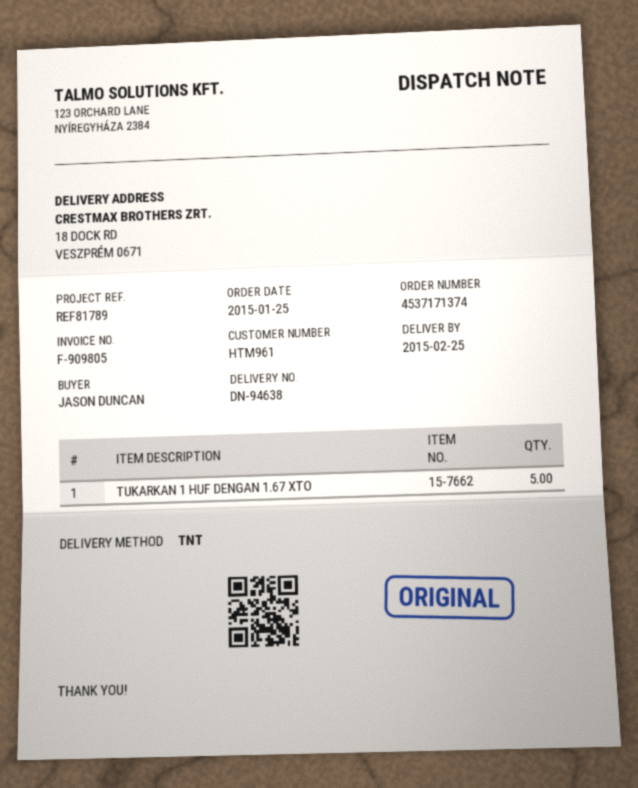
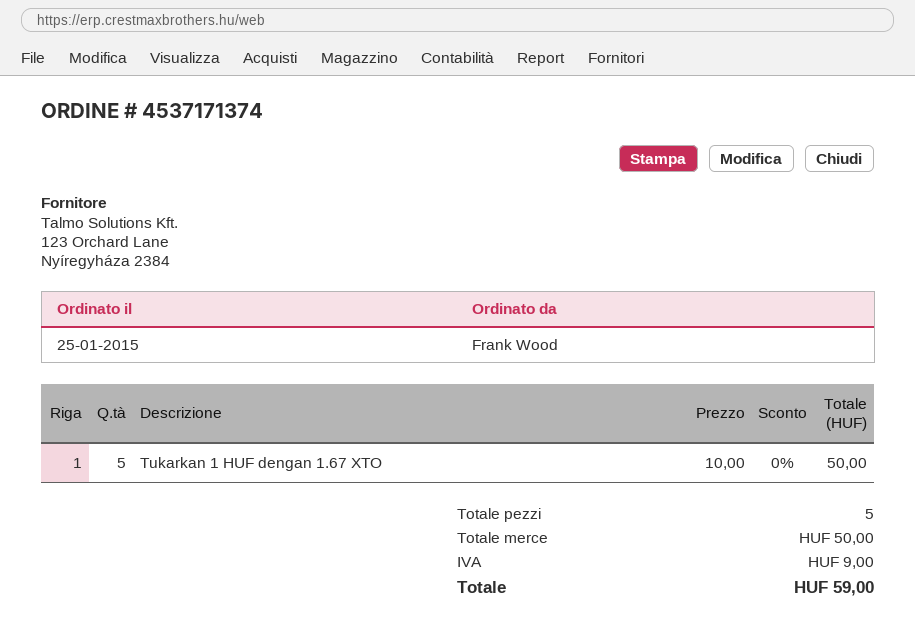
ordered by: JASON DUNCAN -> Frank Wood

